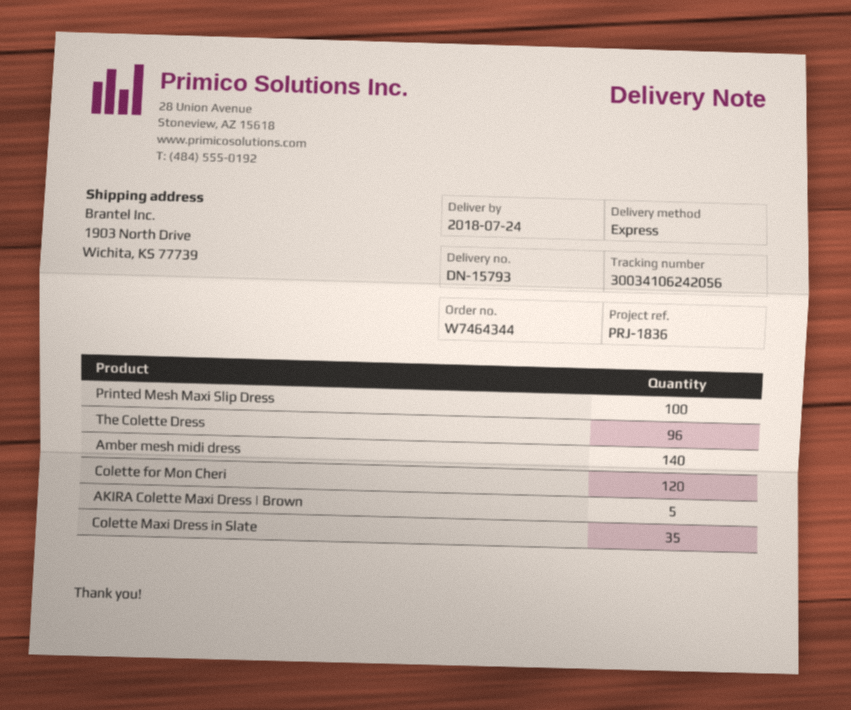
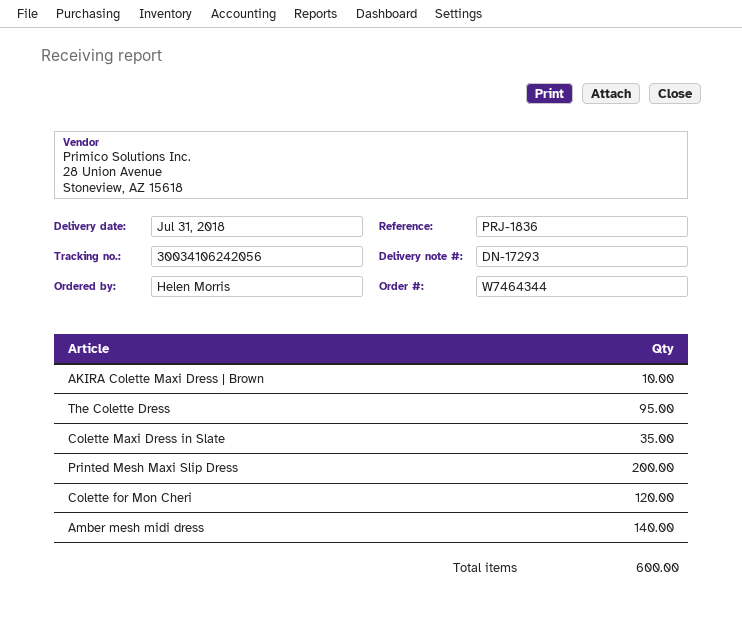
delivery note number: DN-15793 -> DN-17293
delivery date: 2018-07-24 -> 2018-07-31
Printed Mesh Maxi Slip Dress: 100 -> 200
The Colette Dress: 96 -> 95
AKIRA Colette Maxi Dress | Brown: 5 -> 10

